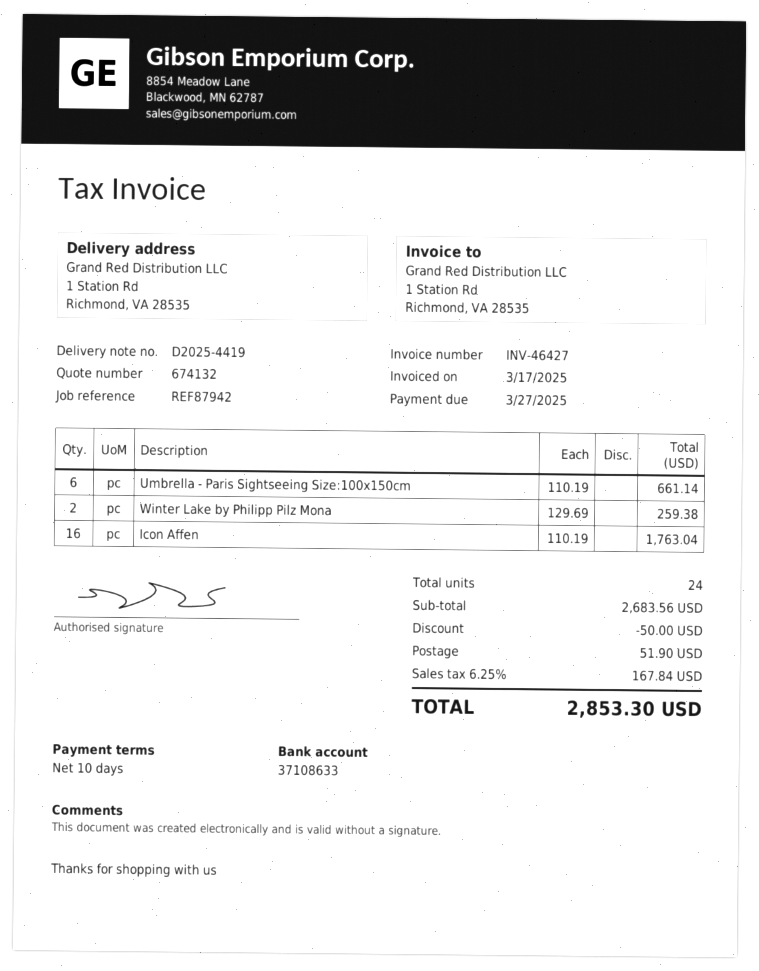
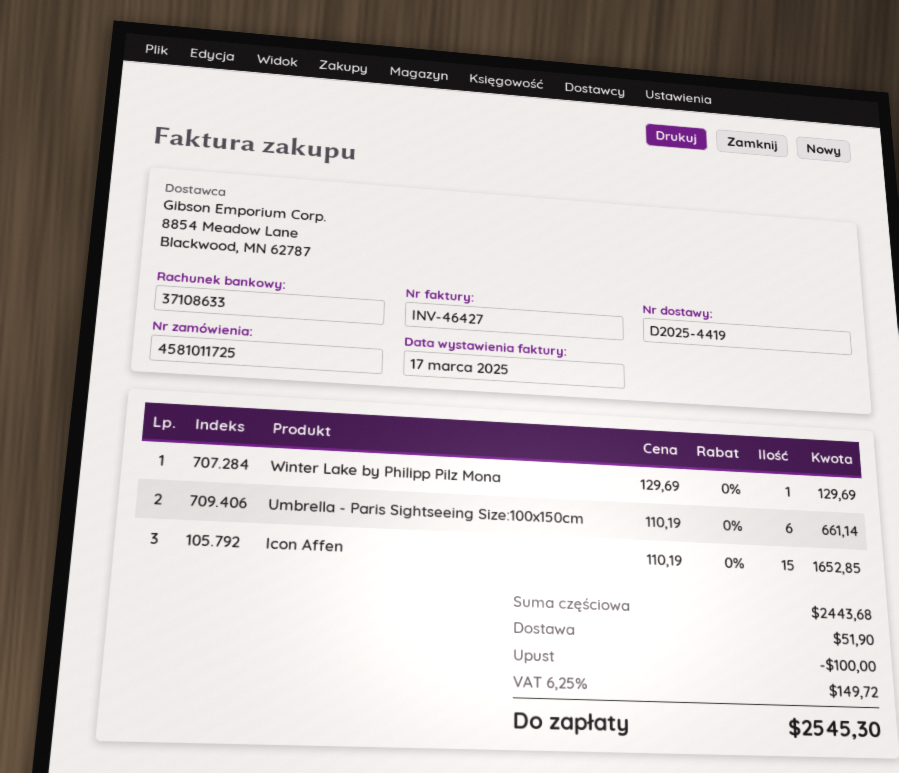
Winter Lake by Philipp Pilz Mona: 2 x 129.69 = 259.38 -> 1 x 129.69 = 129.69
Icon Affen: 16 x 110.19 = 1763.04 -> 15 x 110.19 = 1652.85
subtotal: 2683.56 -> 2443.68
discount: 50.00 -> 100.00
tax: 6.25% = 167.84 -> 6.25% = 149.72
total: 2853.30 -> 2545.30

